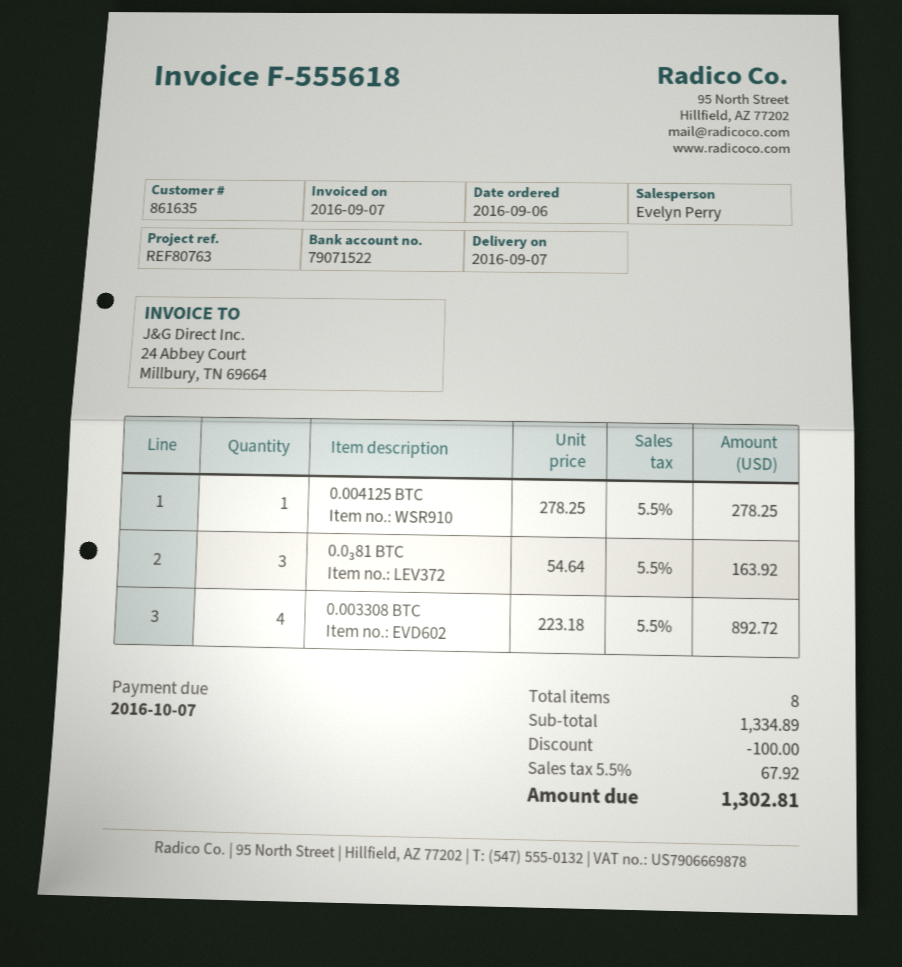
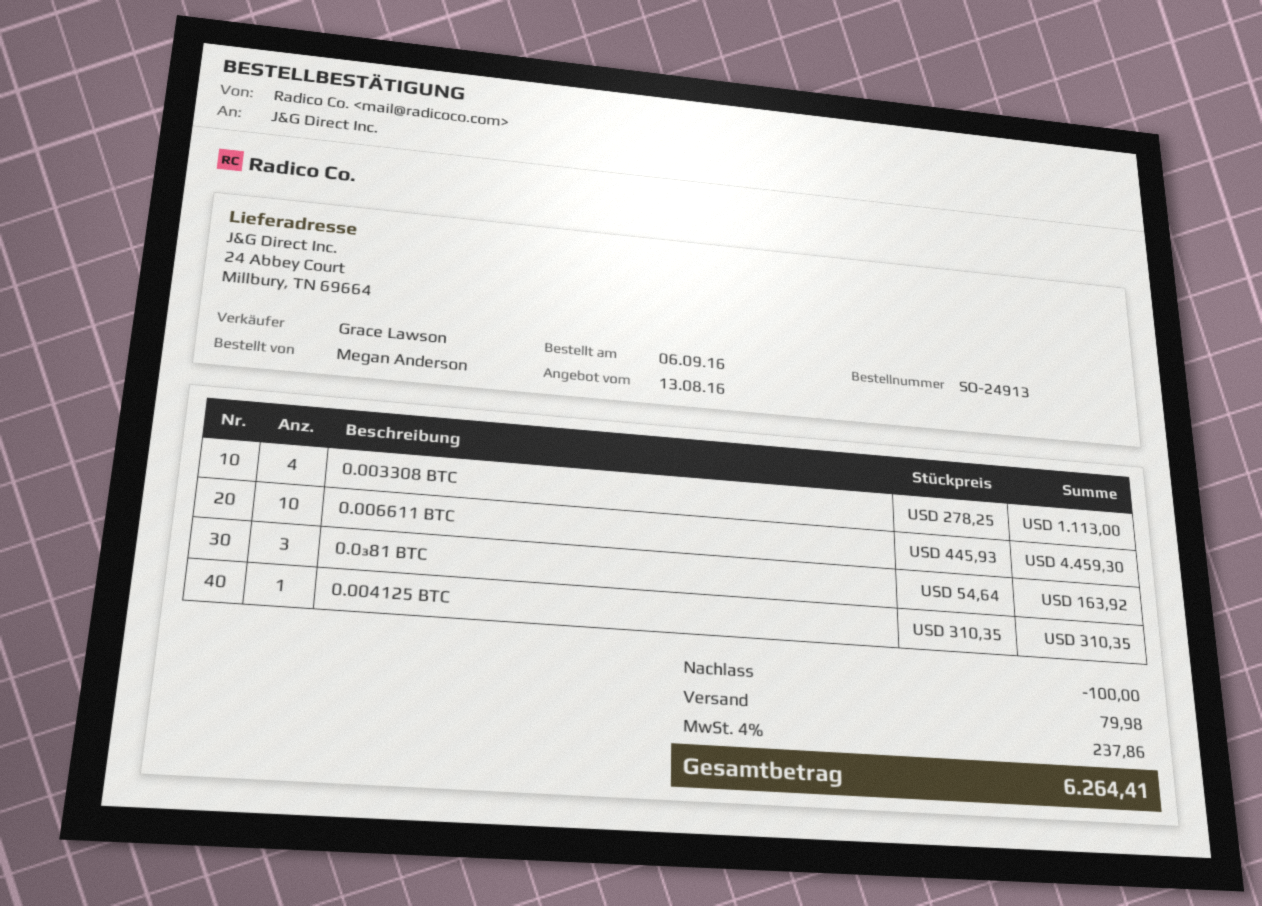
sales rep: Evelyn Perry -> Grace Lawson
0.004125 BTC: 1 x 278.25 = 278.25 -> 1 x 310.35 = 310.35
0.003308 BTC: 4 x 223.18 = 892.72 -> 4 x 278.25 = 1113.00
0.006611 BTC: none -> 10 x 445.93 = 4459.30
shipping: none -> 79.98
tax: 5.5% = 67.92 -> 4% = 237.86
total: 1302.81 -> 6264.41

